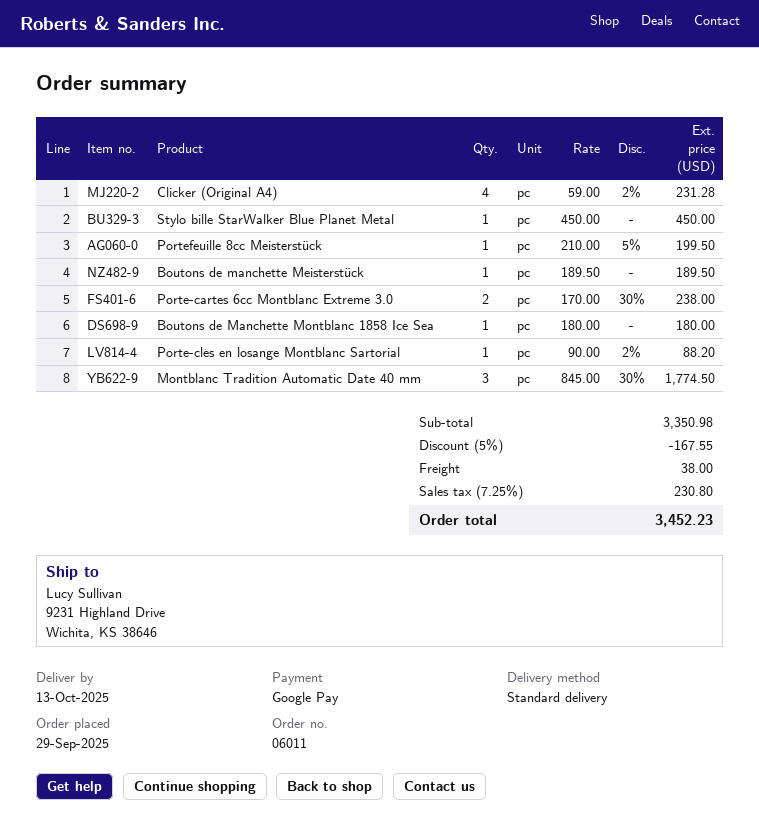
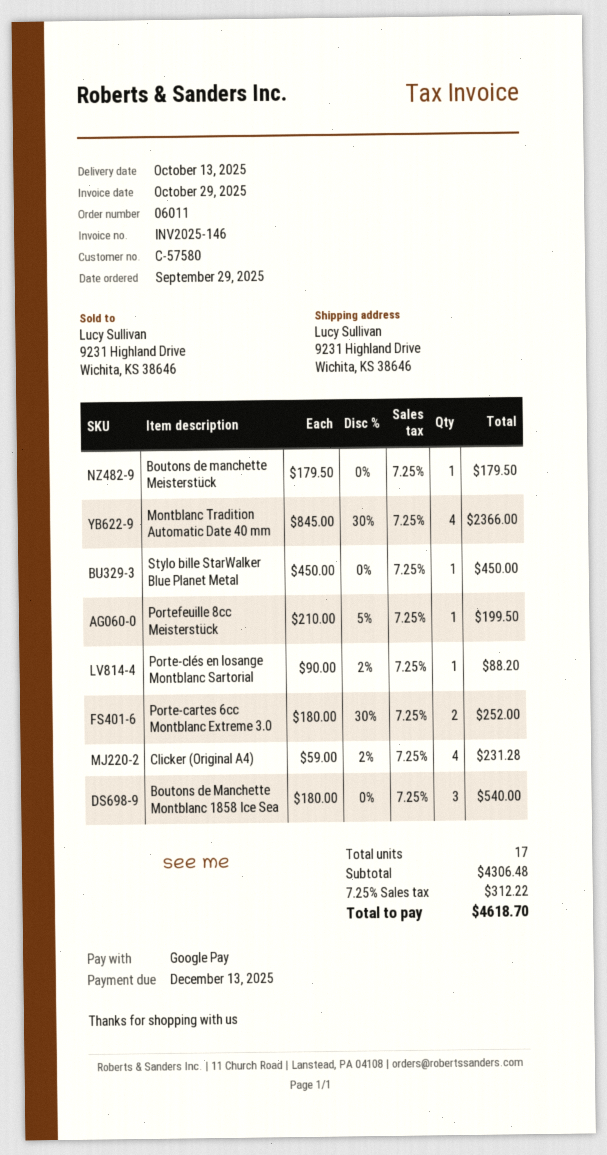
Boutons de manchette Meisterstück: 1 x 189.50 = 189.50 -> 1 x 179.50 = 179.50
Porte-cartes 6cc Montblanc Extreme 3.0: 2 x 170.00 - 30% = 238.00 -> 2 x 180.00 - 30% = 252.00
Boutons de Manchette Montblanc 1858 Ice Sea: 1 x 180.00 = 180.00 -> 3 x 180.00 = 540.00
Montblanc Tradition Automatic Date 40 mm: 3 x 845.00 - 30% = 1774.50 -> 4 x 845.00 - 30% = 2366.00
subtotal: 3350.98 -> 4306.48
discount: 5% = 167.55 -> none
shipping: 38.00 -> none
tax: 7.25% = 230.80 -> 7.25% = 312.22
total: 3452.23 -> 4618.70

